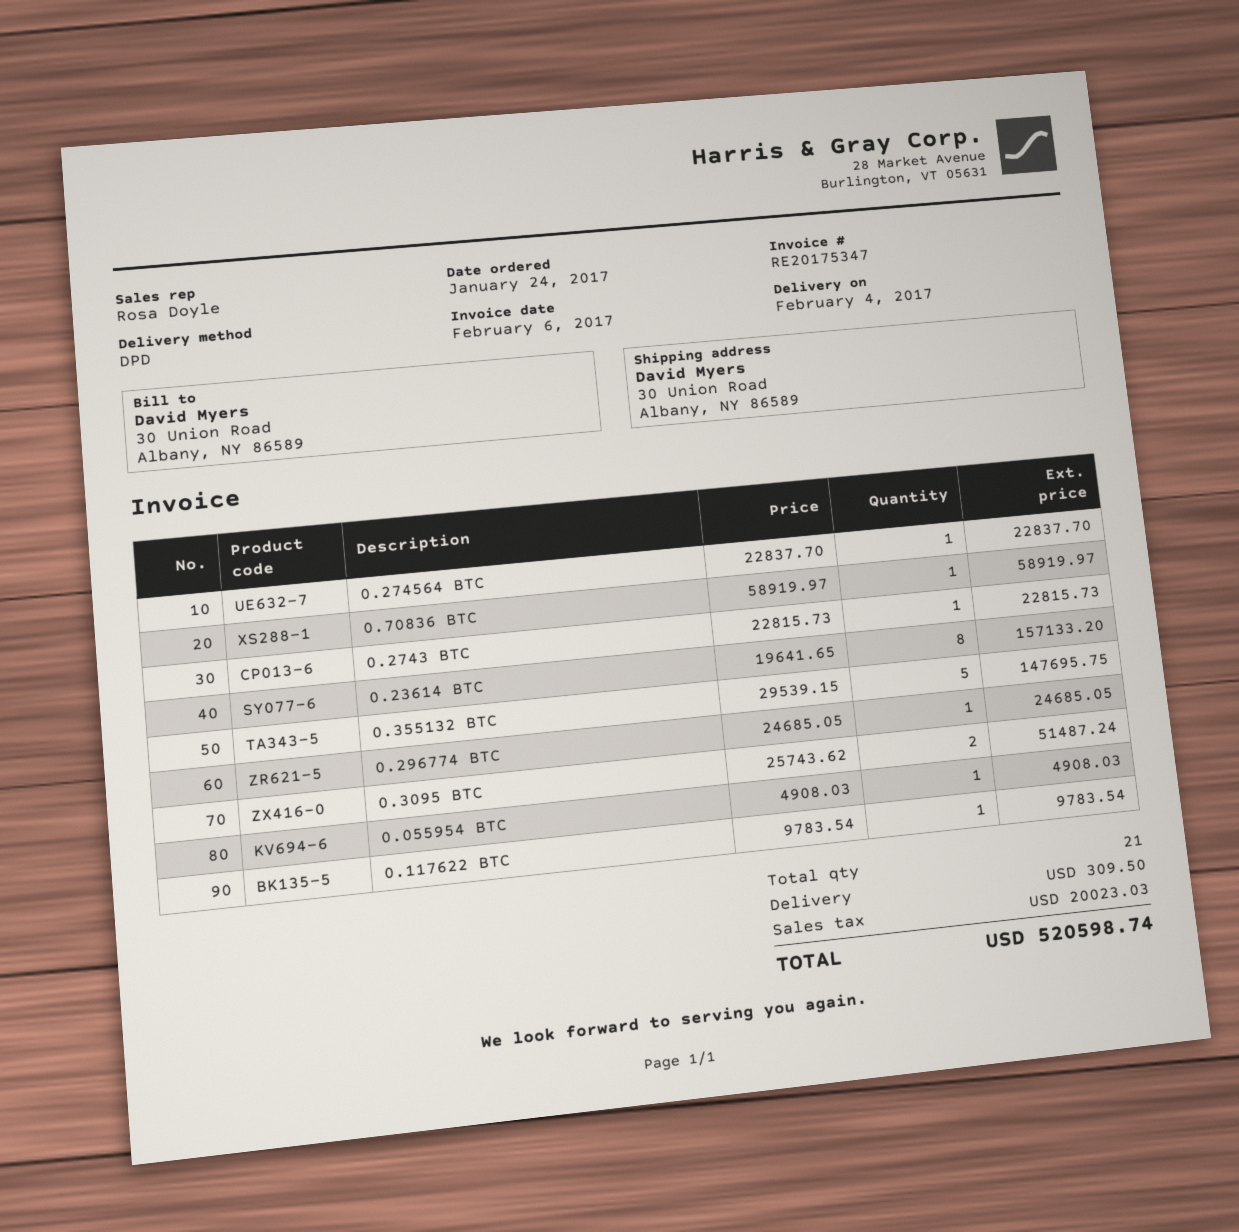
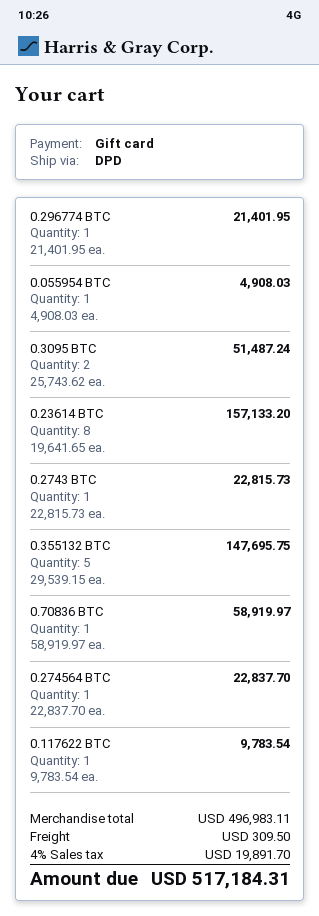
0.296774 BTC: 1 x 24685.05 = 24685.05 -> 1 x 21401.95 = 21401.95
tax: 20023.03 -> 19891.70
total: 520598.74 -> 517184.31

